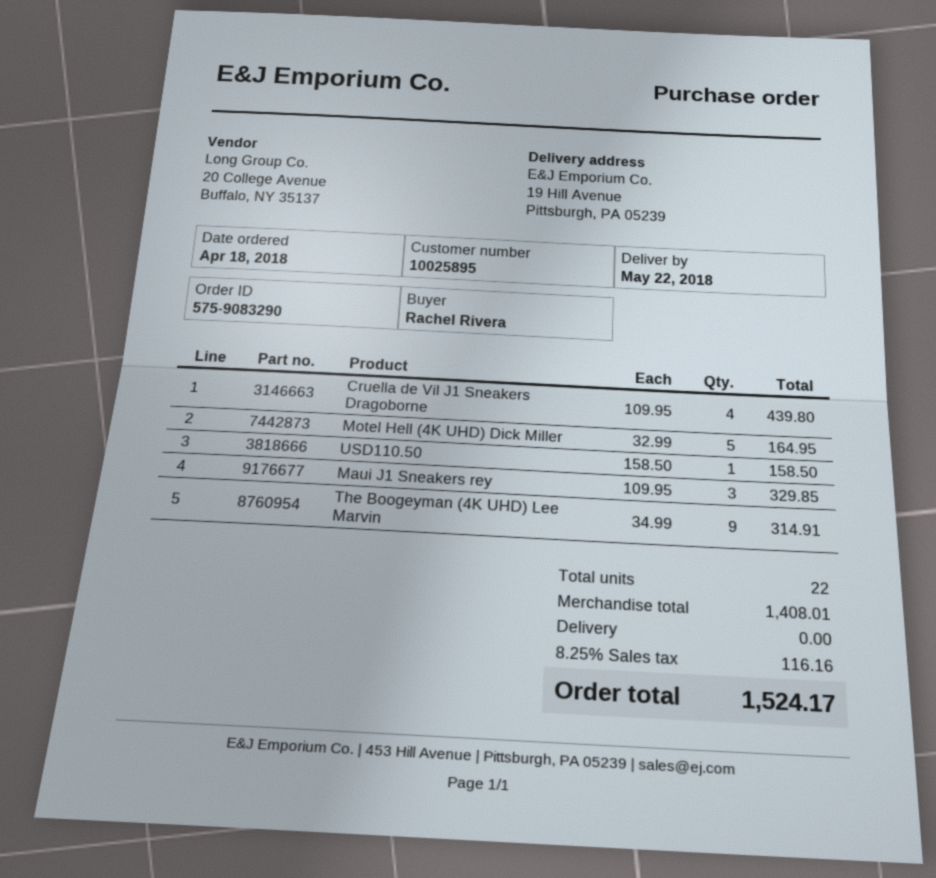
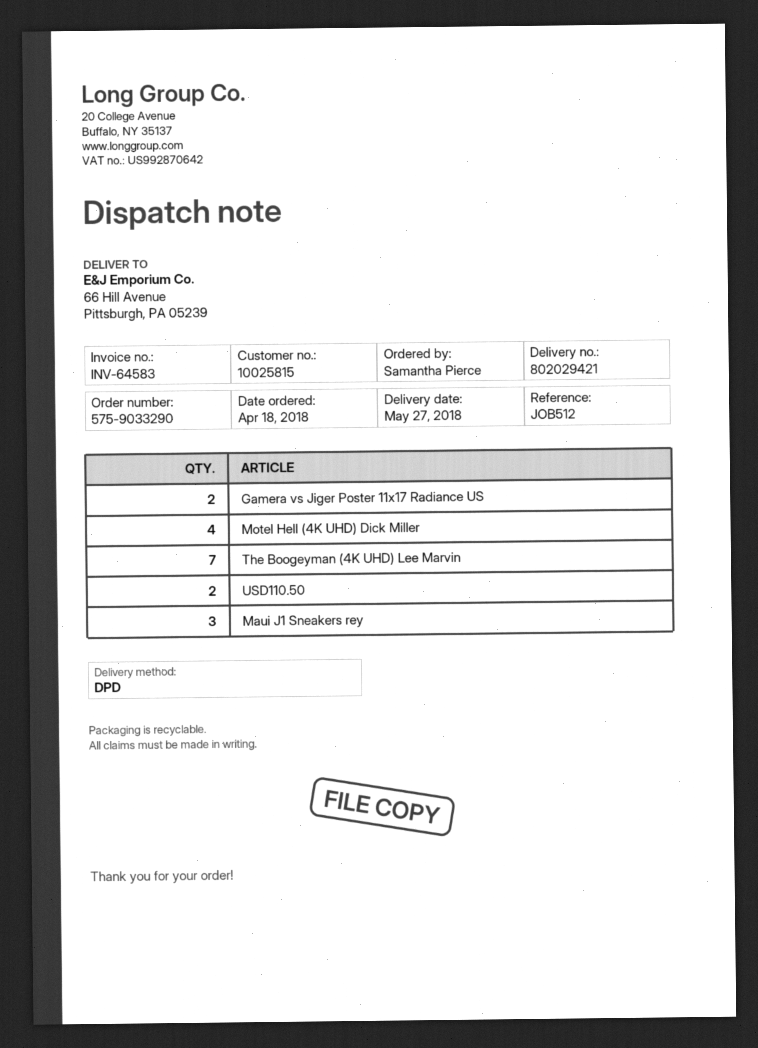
order number: 575-9083290 -> 575-9033290
delivery date: 2018-05-22 -> 2018-05-27
customer number: 10025895 -> 10025815
ordered by: Rachel Rivera -> Samantha Pierce
ship to: 19 Hill Avenue, Pittsburgh, PA 05239 -> 66 Hill Avenue, Pittsburgh, PA 05239
Cruella de Vil J1 Sneakers Dragoborne: 4 -> none
Motel Hell (4K UHD) Dick Miller: 5 -> 4
USD110.50: 1 -> 2
The Boogeyman (4K UHD) Lee Marvin: 9 -> 7
Gamera vs Jiger Poster 11x17 Radiance US: none -> 2

